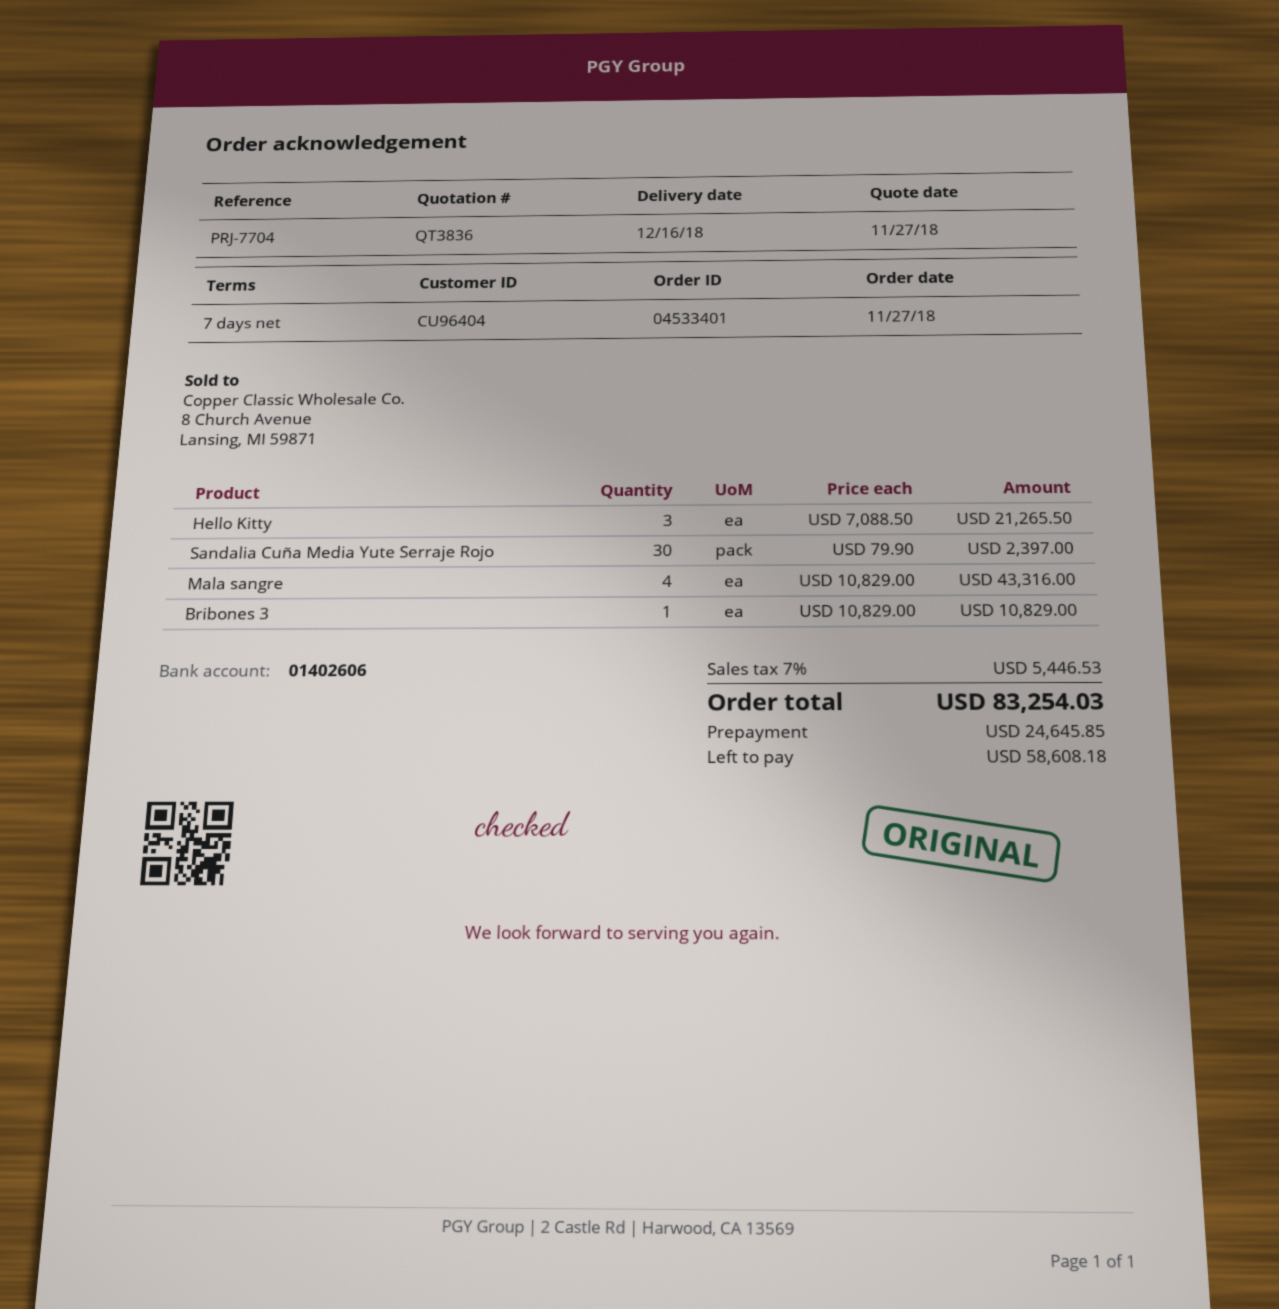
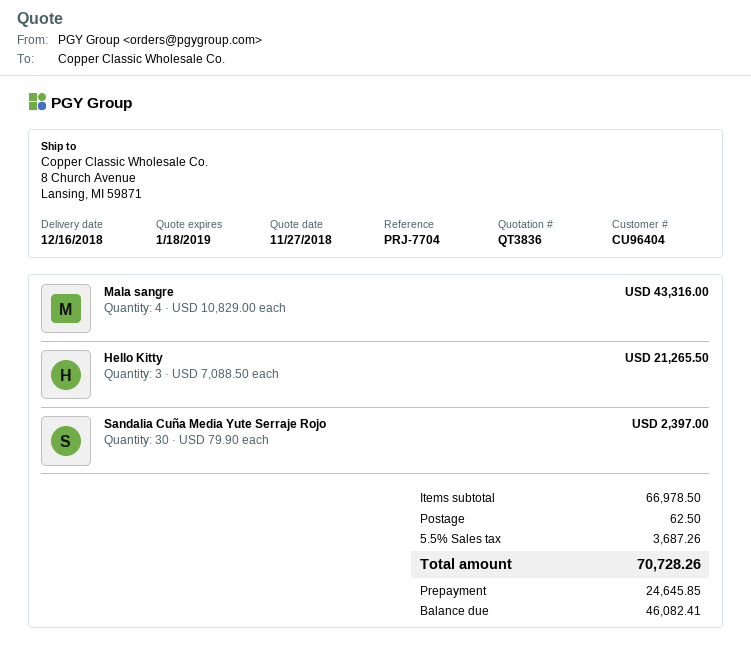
Bribones 3: 1 x 10829.00 = 10829.00 -> none
shipping: none -> 62.50
tax: 7% = 5446.53 -> 5.5% = 3687.26
total: 83254.03 -> 70728.26
balance: 58608.18 -> 46082.41

